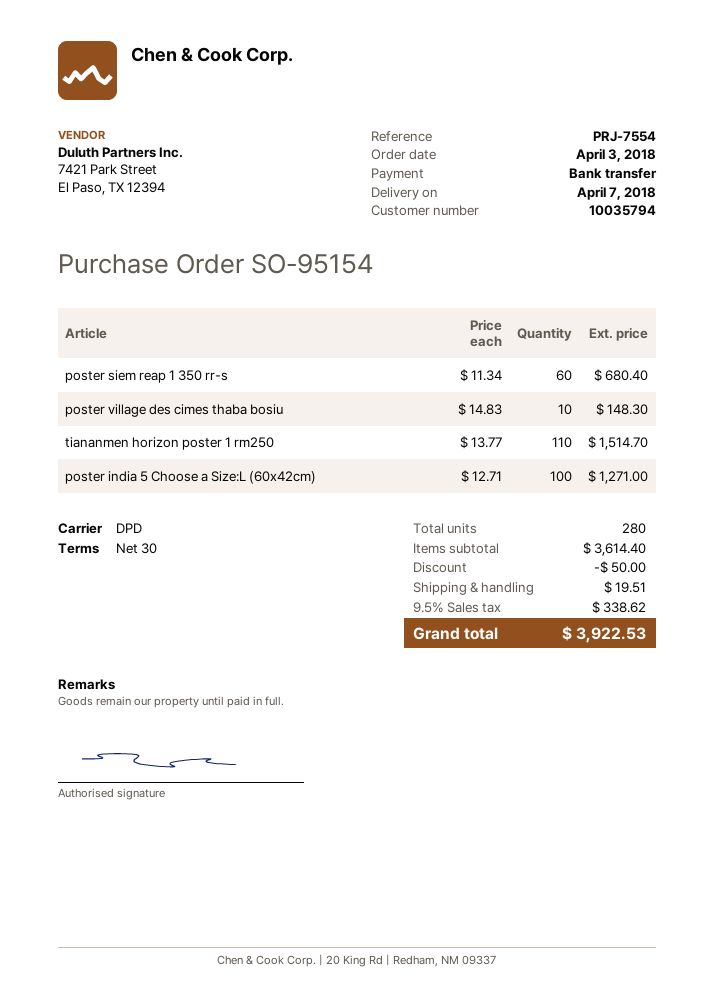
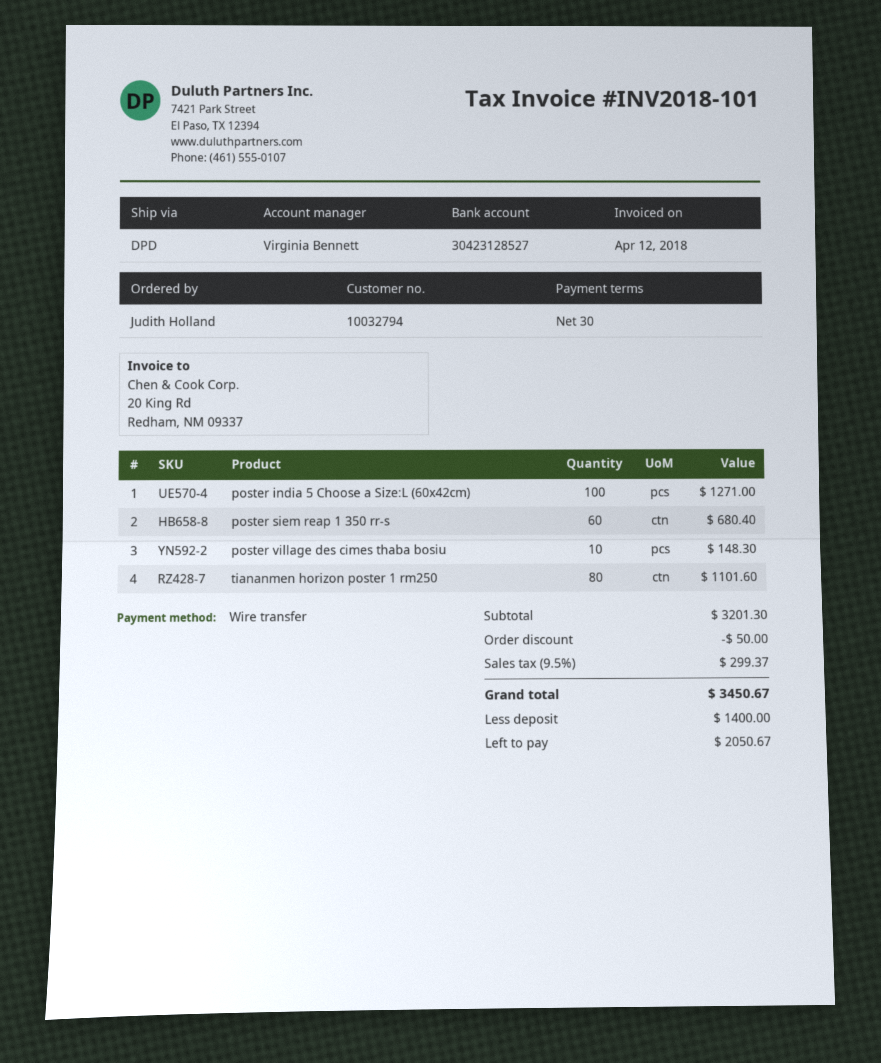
customer number: 10035794 -> 10032794
tiananmen horizon poster 1 rm250: 110 for 1514.70 -> 80 for 1101.60
subtotal: 3614.40 -> 3201.30
shipping: 19.51 -> none
tax: 9.5% = 338.62 -> 9.5% = 299.37
total: 3922.53 -> 3450.67

